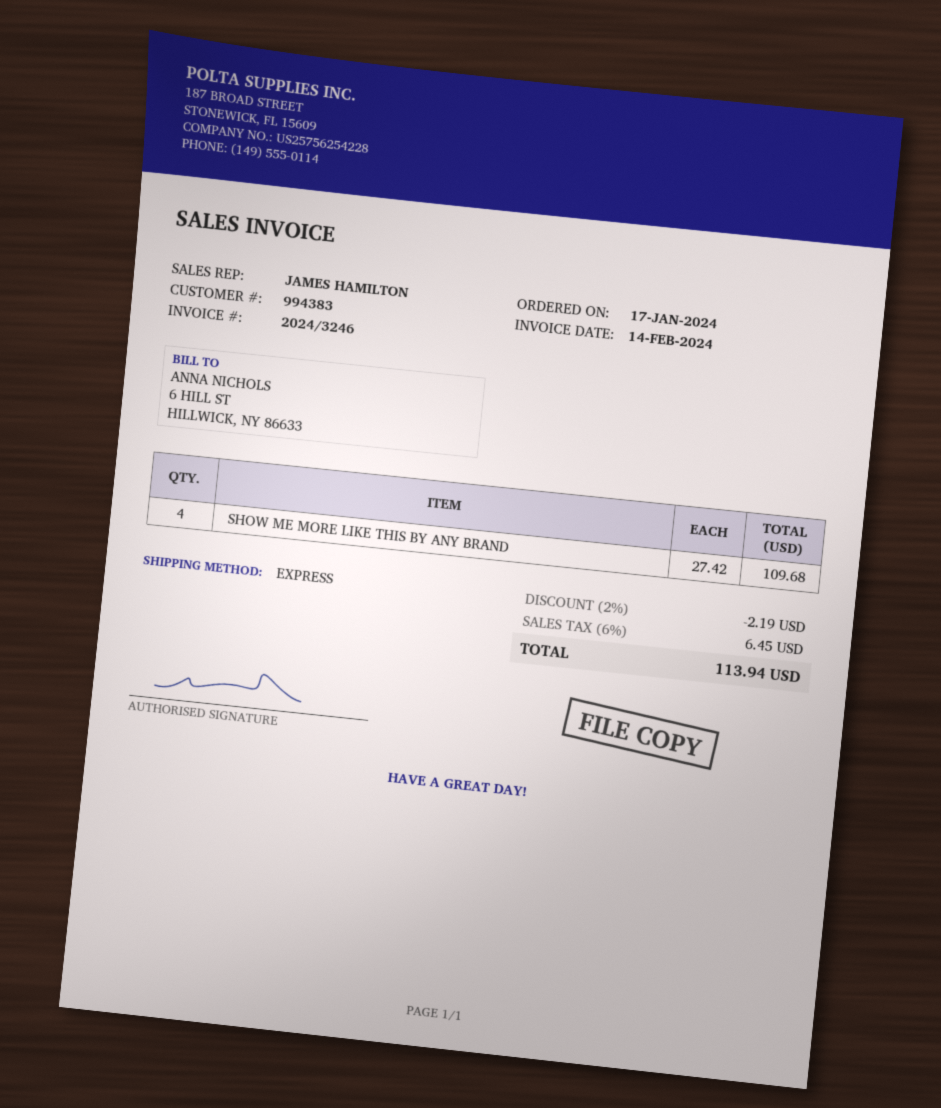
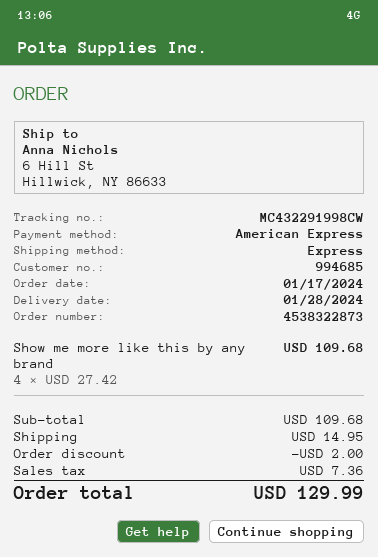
customer number: 994383 -> 994685
discount: 2.19 -> 2.00
shipping: none -> 14.95
tax: 6.45 -> 7.36
total: 113.94 -> 129.99

